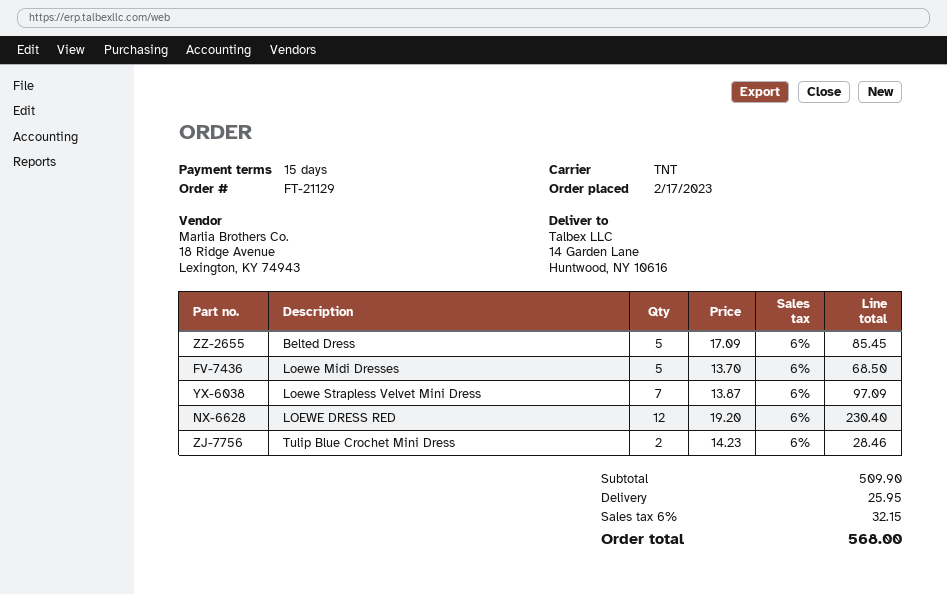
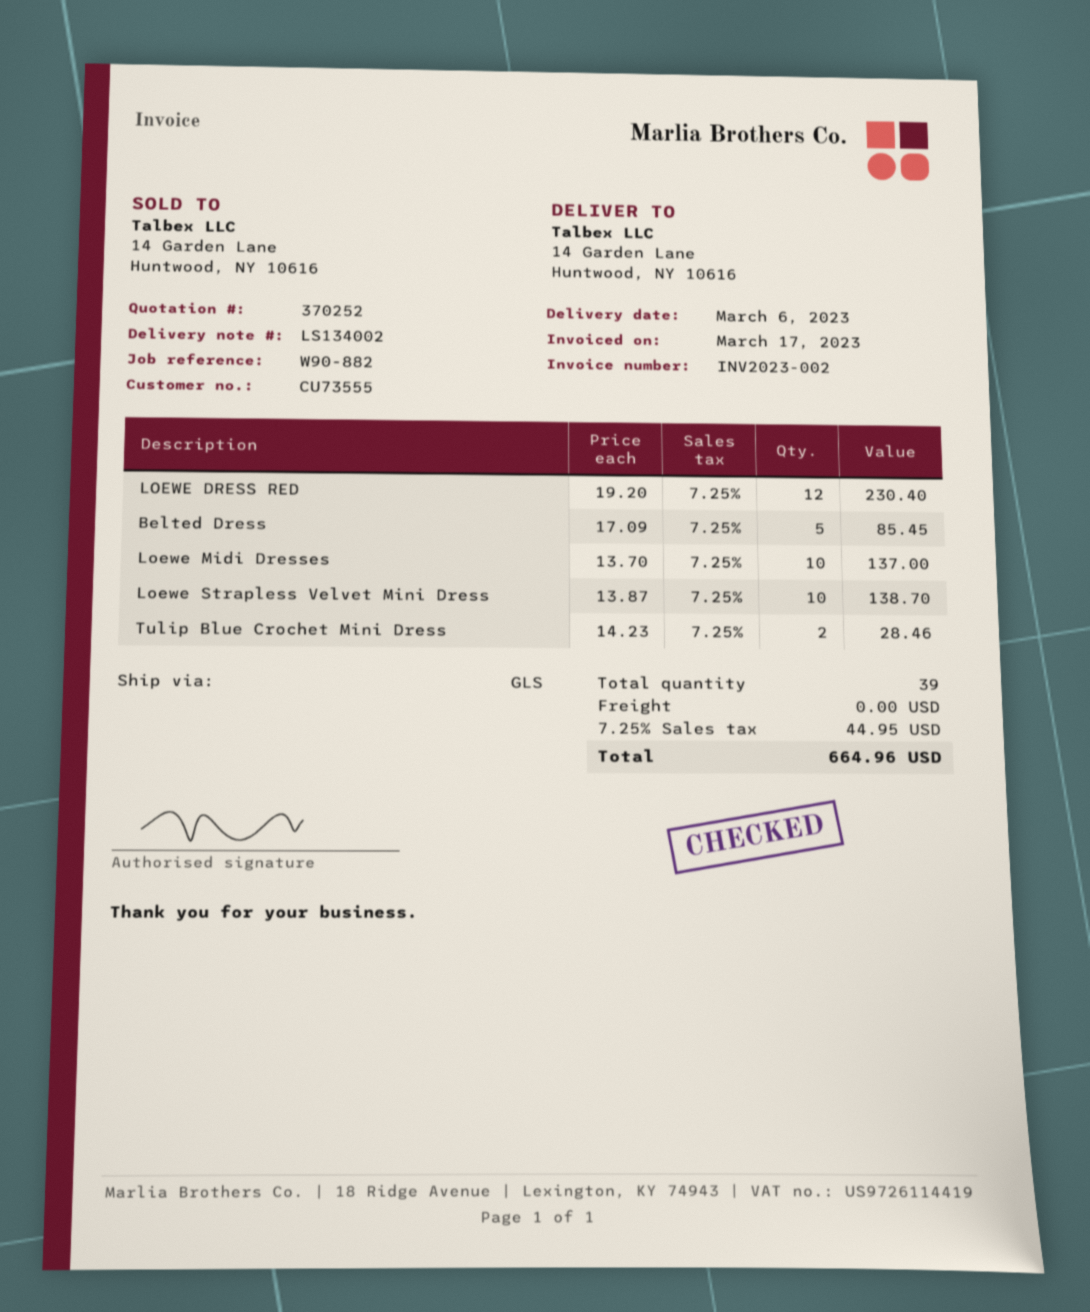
shipping method: TNT -> GLS
Loewe Midi Dresses: 5 x 13.70 = 68.50 -> 10 x 13.70 = 137.00
Loewe Strapless Velvet Mini Dress: 7 x 13.87 = 97.09 -> 10 x 13.87 = 138.70
shipping: 25.95 -> 0.00
tax: 6% = 32.15 -> 7.25% = 44.95
total: 568.00 -> 664.96

